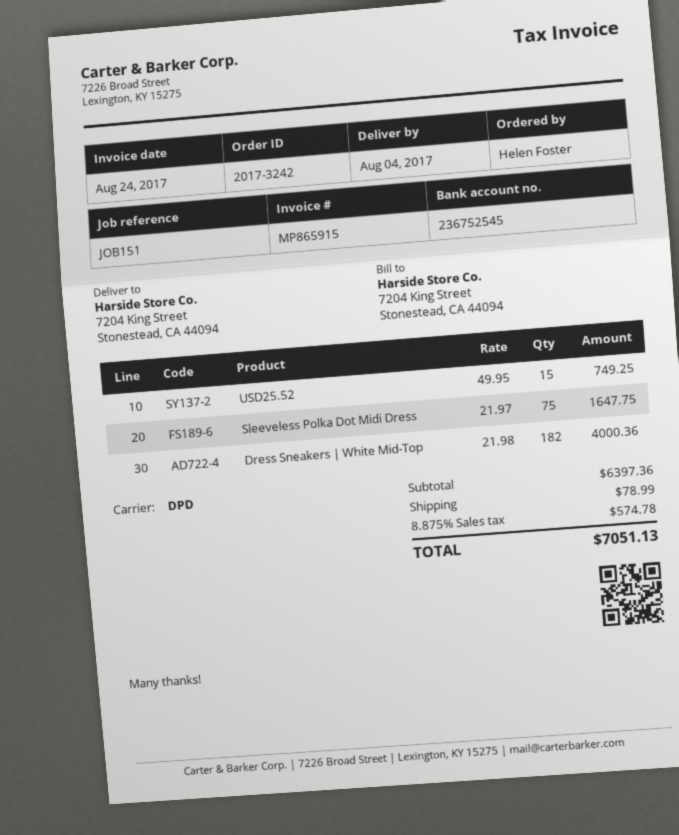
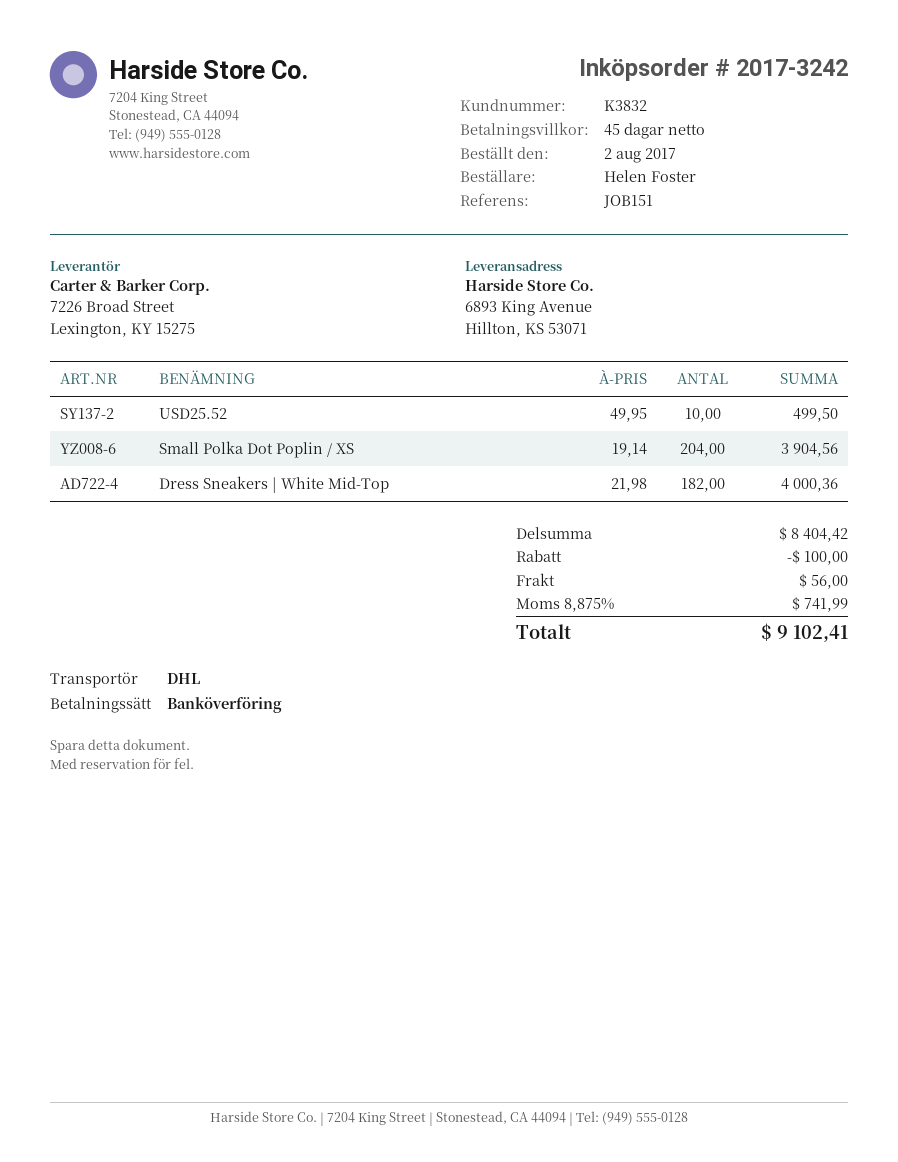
shipping method: DPD -> DHL
ship to: 7204 King Street, Stonestead, CA 44094 -> 6893 King Avenue, Hillton, KS 53071
USD25.52: 15 x 49.95 = 749.25 -> 10 x 49.95 = 499.50
Sleeveless Polka Dot Midi Dress: 75 x 21.97 = 1647.75 -> none
Small Polka Dot Poplin / XS: none -> 204 x 19.14 = 3904.56
subtotal: 6397.36 -> 8404.42
discount: none -> 100.00
shipping: 78.99 -> 56.00
tax: 8.875% = 574.78 -> 8.875% = 741.99
total: 7051.13 -> 9102.41

